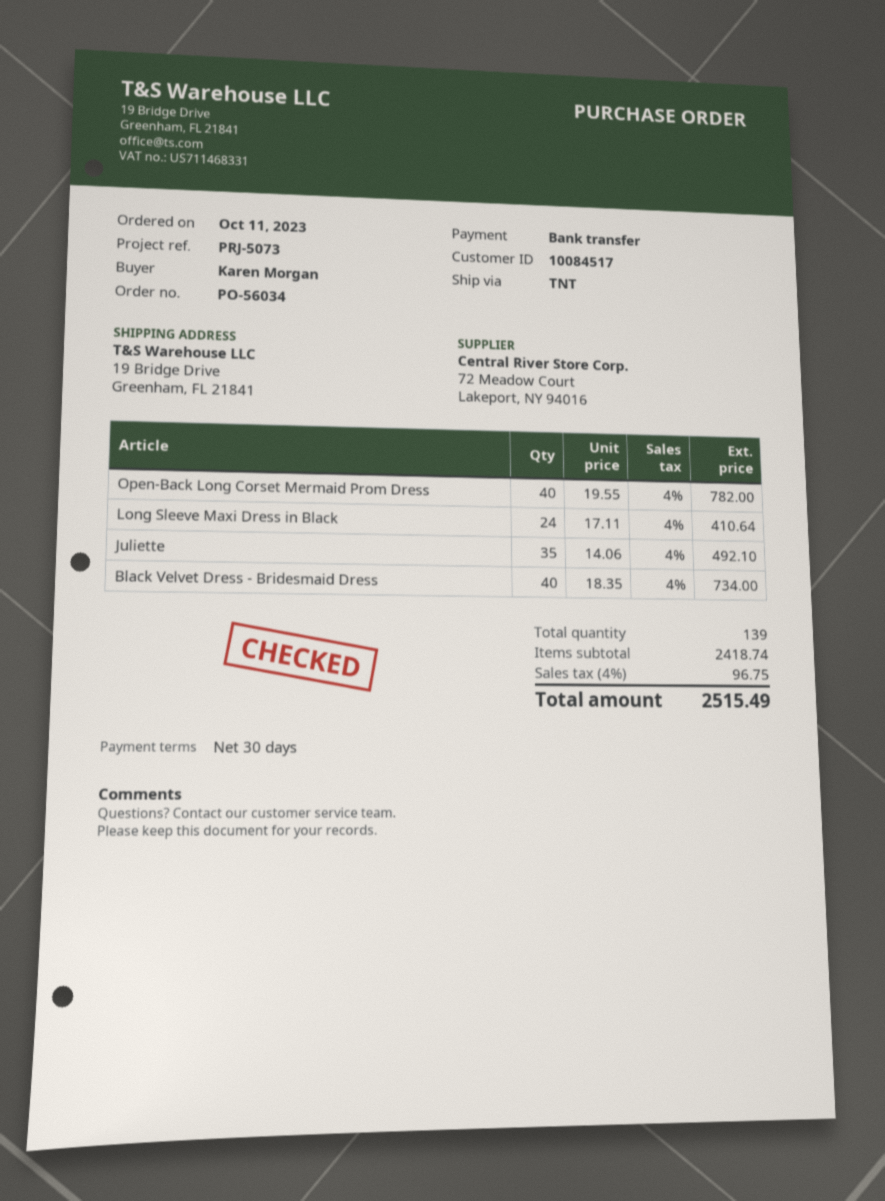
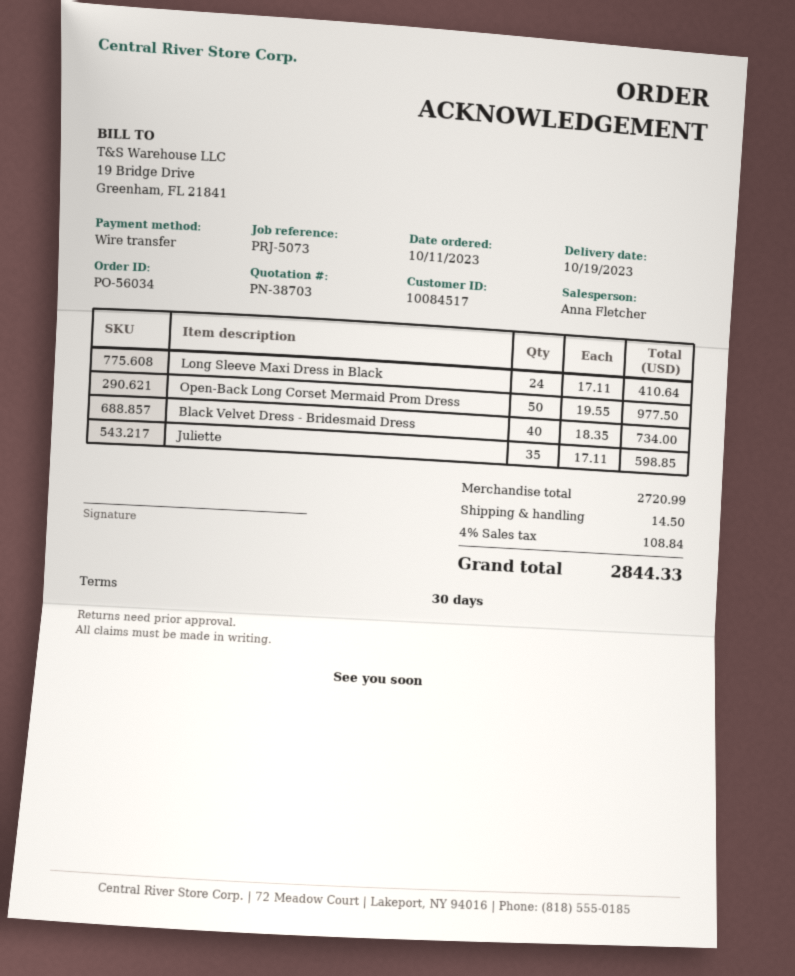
Open-Back Long Corset Mermaid Prom Dress: 40 x 19.55 = 782.00 -> 50 x 19.55 = 977.50
Juliette: 35 x 14.06 = 492.10 -> 35 x 17.11 = 598.85
subtotal: 2418.74 -> 2720.99
shipping: none -> 14.50
tax: 4% = 96.75 -> 4% = 108.84
total: 2515.49 -> 2844.33

